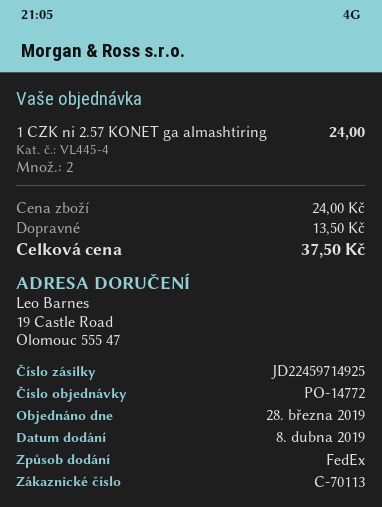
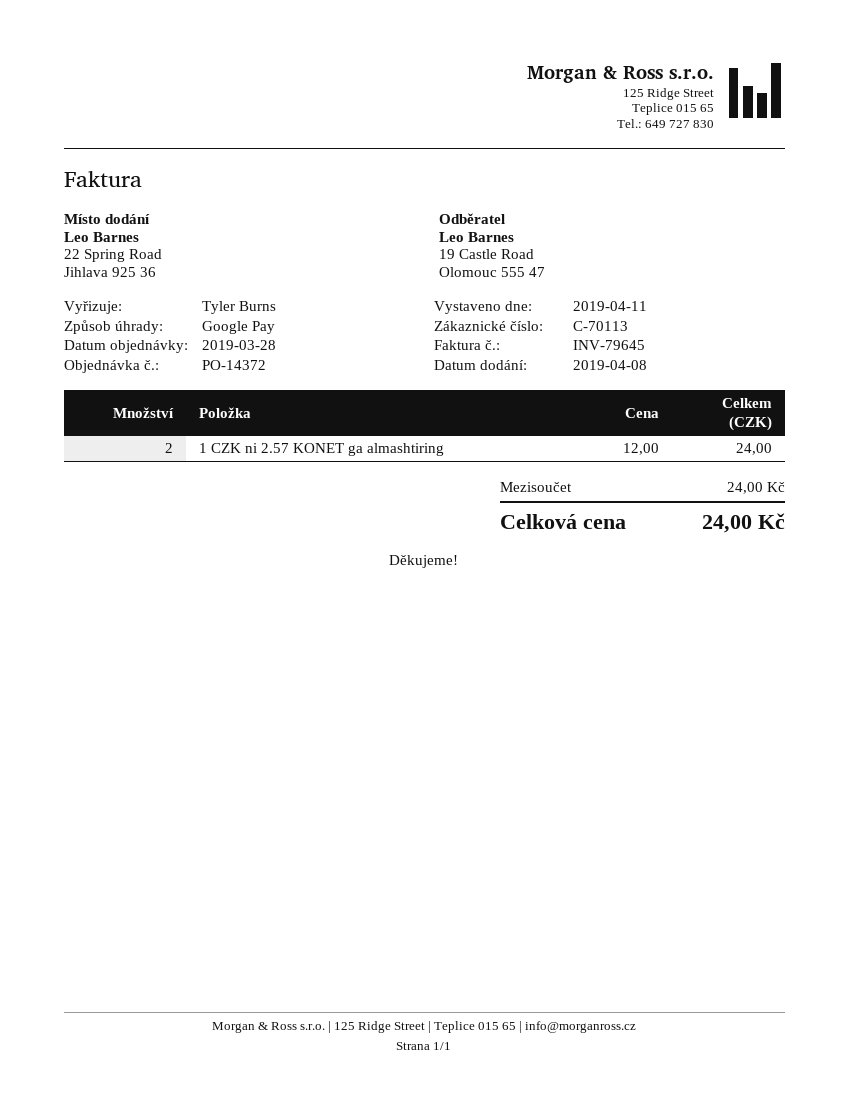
order number: PO-14772 -> PO-14372
ship to: 19 Castle Road, Olomouc 555 47 -> 22 Spring Road, Jihlava 925 36
shipping: 13.50 -> none
total: 37.50 -> 24.00

